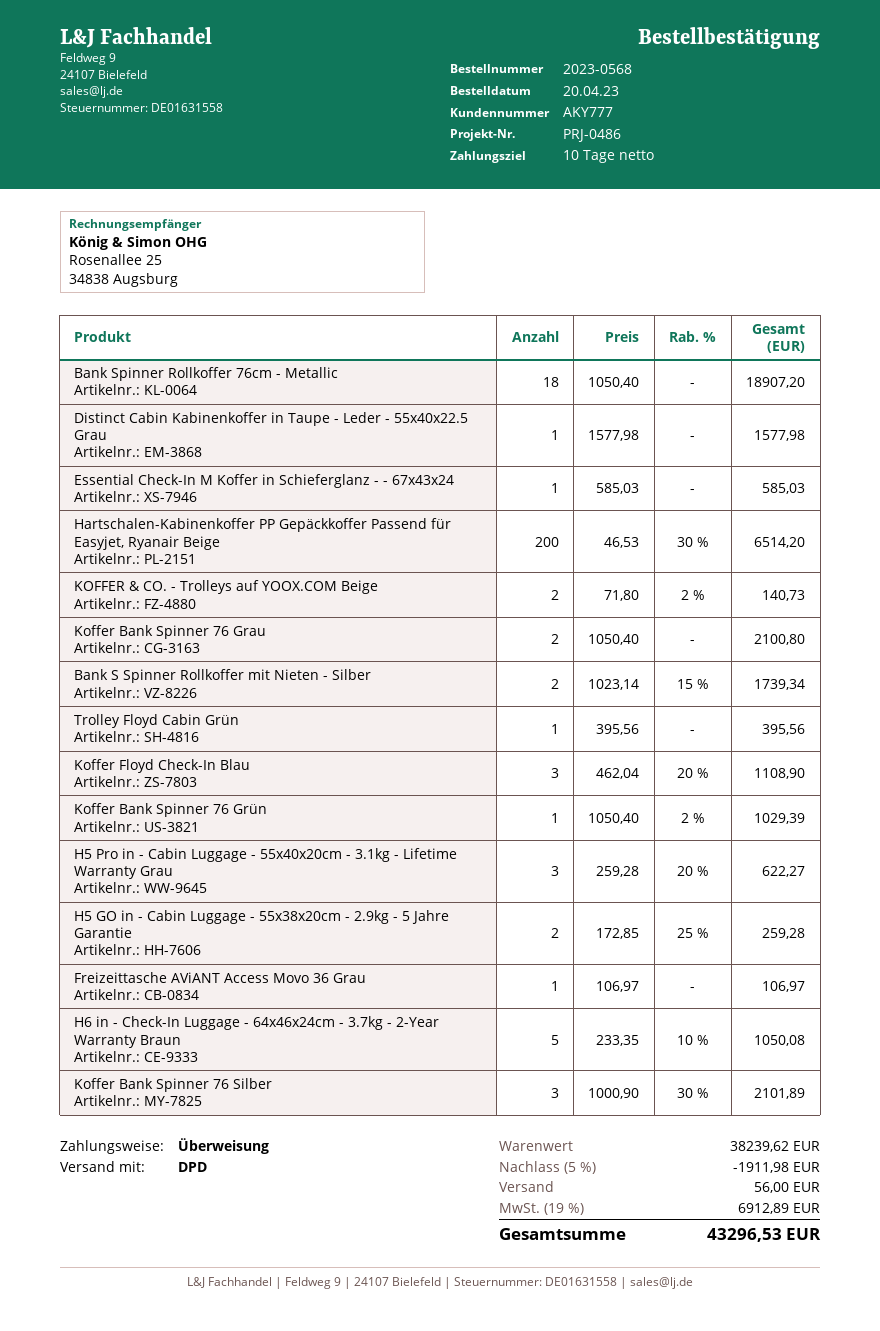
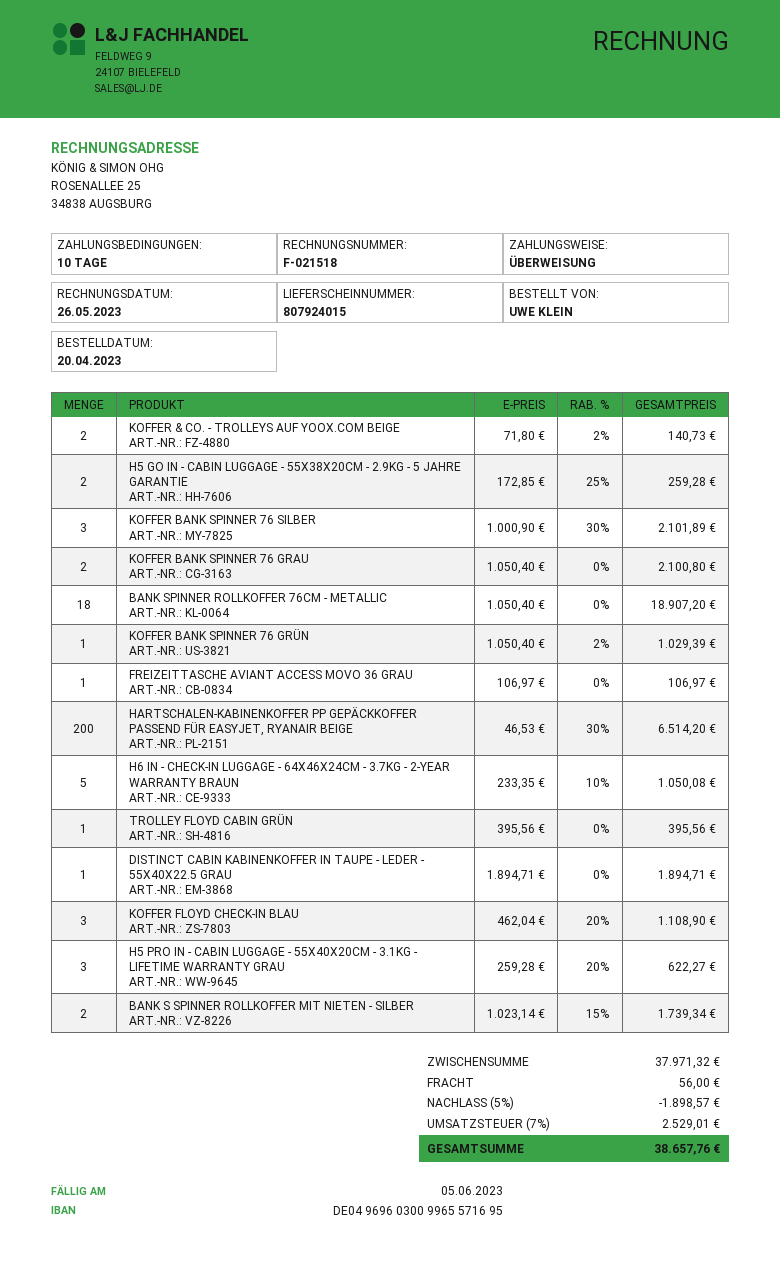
Distinct Cabin Kabinenkoffer in Taupe - Leder - 55x40x22.5 Grau: 1 x 1577.98 = 1577.98 -> 1 x 1894.71 = 1894.71
Essential Check-In M Koffer in Schieferglanz - - 67x43x24: 1 x 585.03 = 585.03 -> none
subtotal: 38239.62 -> 37971.32
discount: 5% = 1911.98 -> 5% = 1898.57
tax: 19% = 6912.89 -> 7% = 2529.01
total: 43296.53 -> 38657.76

